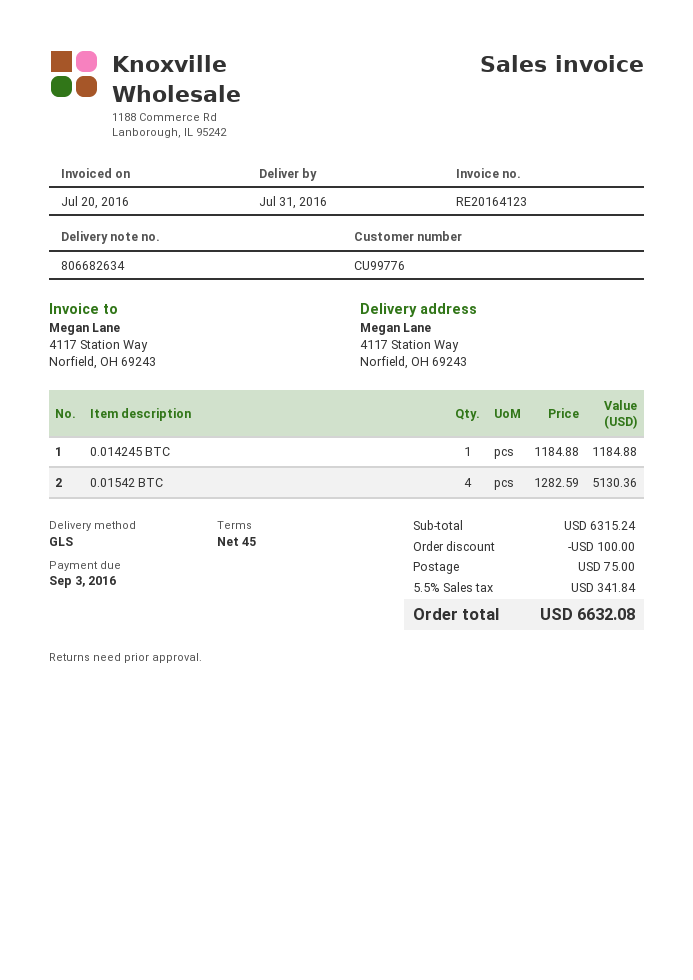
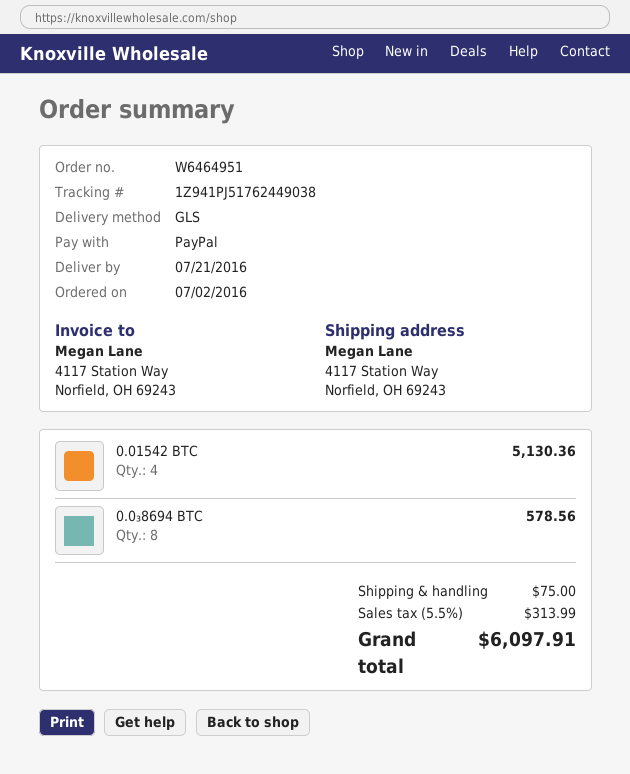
delivery date: 2016-07-31 -> 2016-07-21
0.014245 BTC: 1 for 1184.88 -> none
0.0₃8694 BTC: none -> 8 for 578.56
discount: 100.00 -> none
tax: 5.5% = 341.84 -> 5.5% = 313.99
total: 6632.08 -> 6097.91

